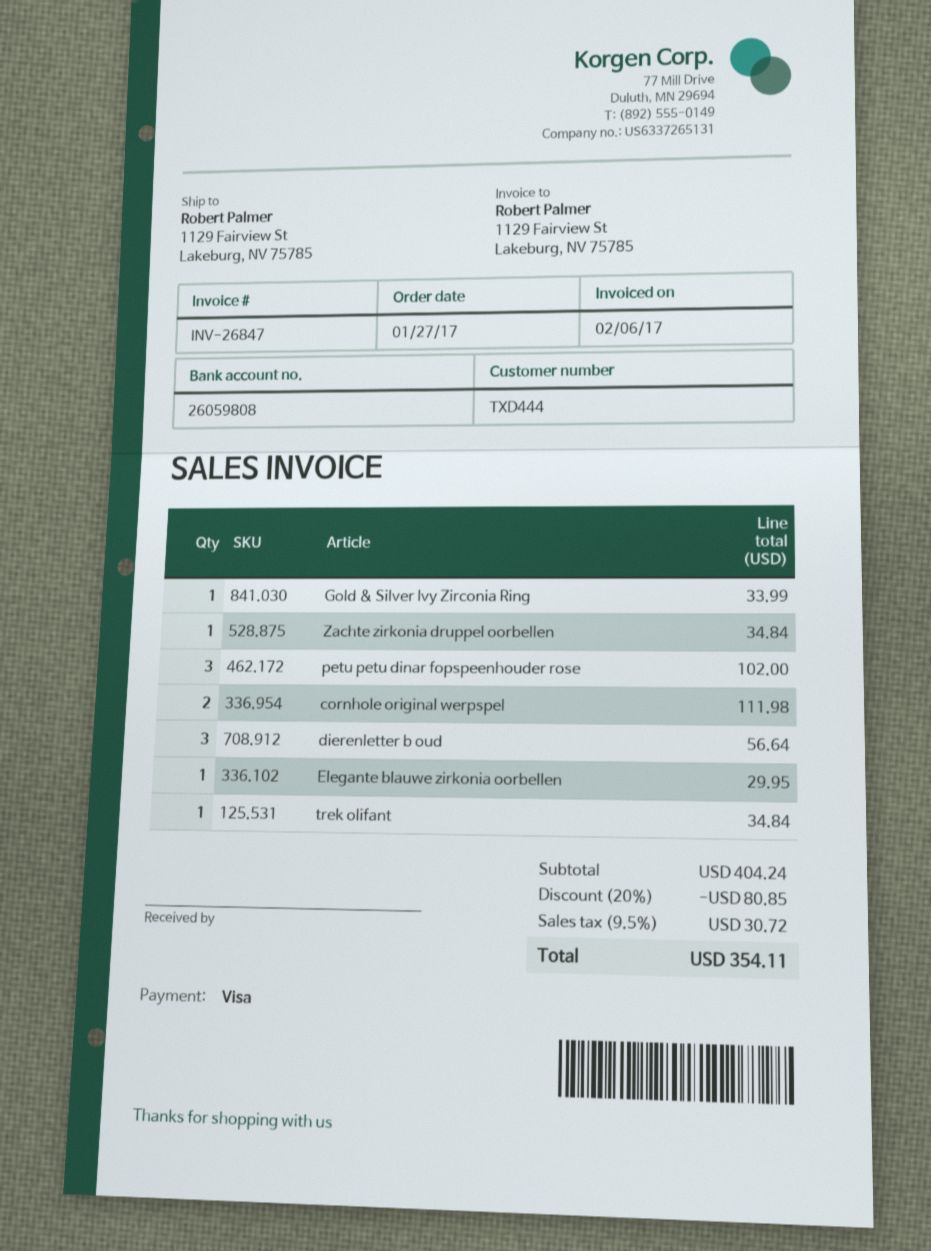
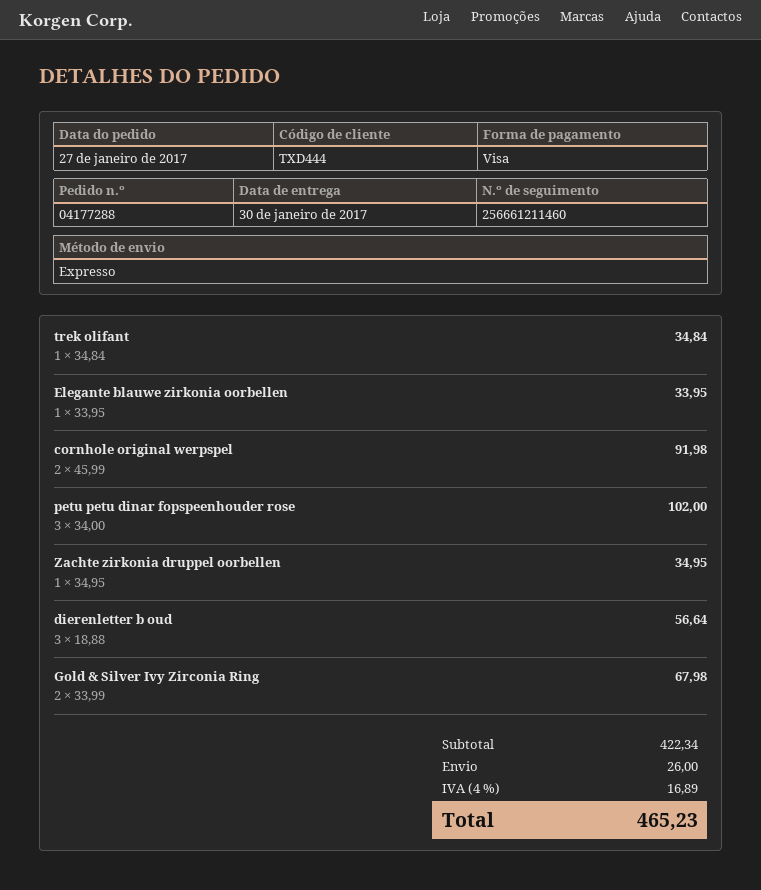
Gold & Silver Ivy Zirconia Ring: 1 for 33.99 -> 2 for 67.98
Zachte zirkonia druppel oorbellen: 1 for 34.84 -> 1 for 34.95
cornhole original werpspel: 2 for 111.98 -> 2 for 91.98
Elegante blauwe zirkonia oorbellen: 1 for 29.95 -> 1 for 33.95
subtotal: 404.24 -> 422.34
discount: 20% = 80.85 -> none
shipping: none -> 26.00
tax: 9.5% = 30.72 -> 4% = 16.89
total: 354.11 -> 465.23

